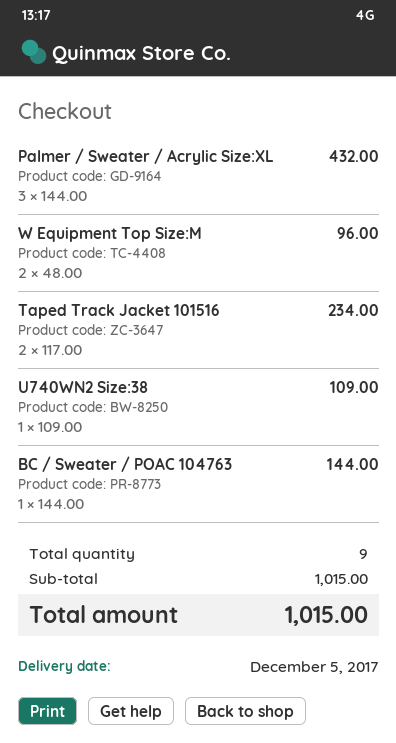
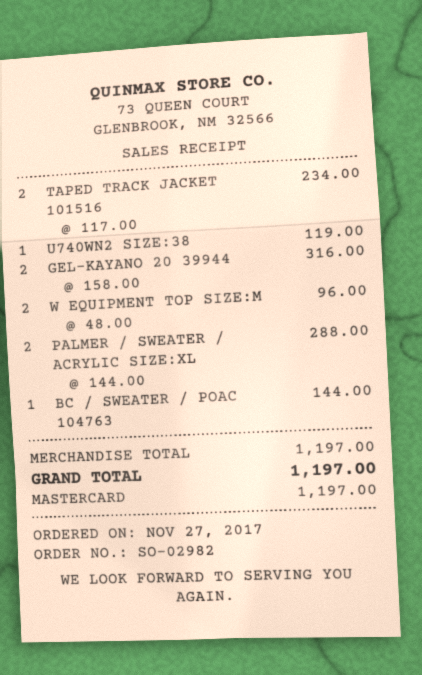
Palmer / Sweater / Acrylic Size:XL: 3 x 144.00 = 432.00 -> 2 x 144.00 = 288.00
U740WN2 Size:38: 1 x 109.00 = 109.00 -> 1 x 119.00 = 119.00
GEL-KAYANO 20 39944: none -> 2 x 158.00 = 316.00
subtotal: 1015.00 -> 1197.00
total: 1015.00 -> 1197.00

